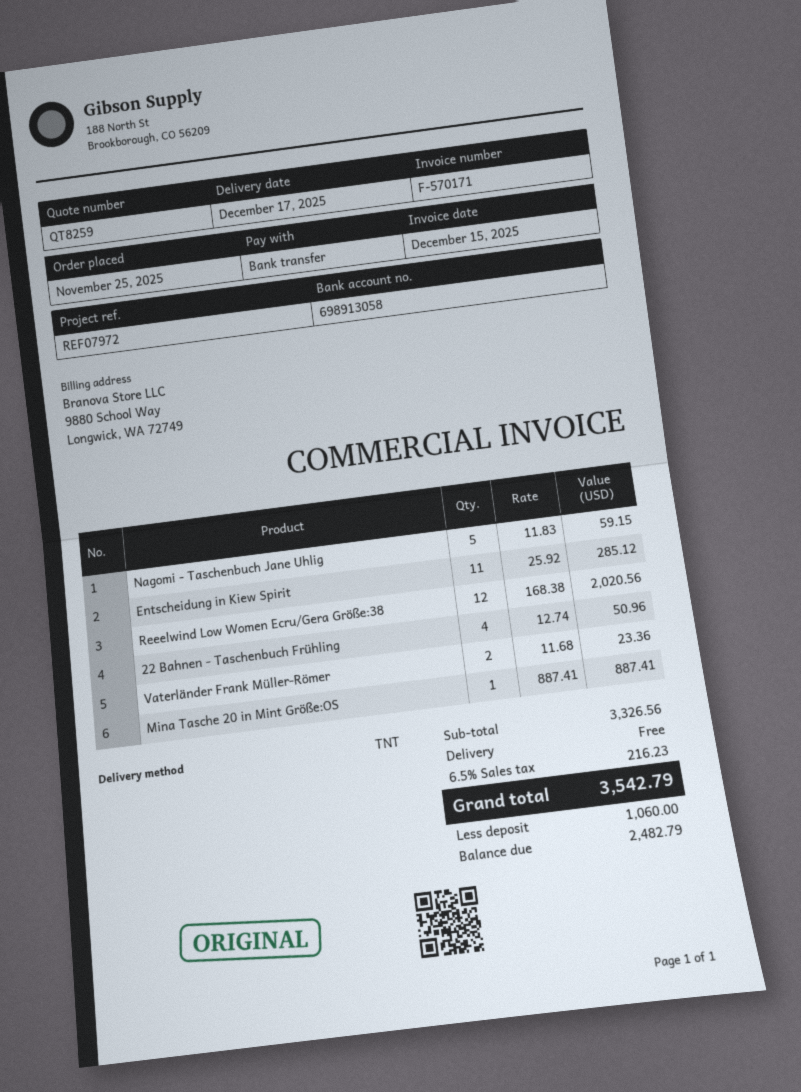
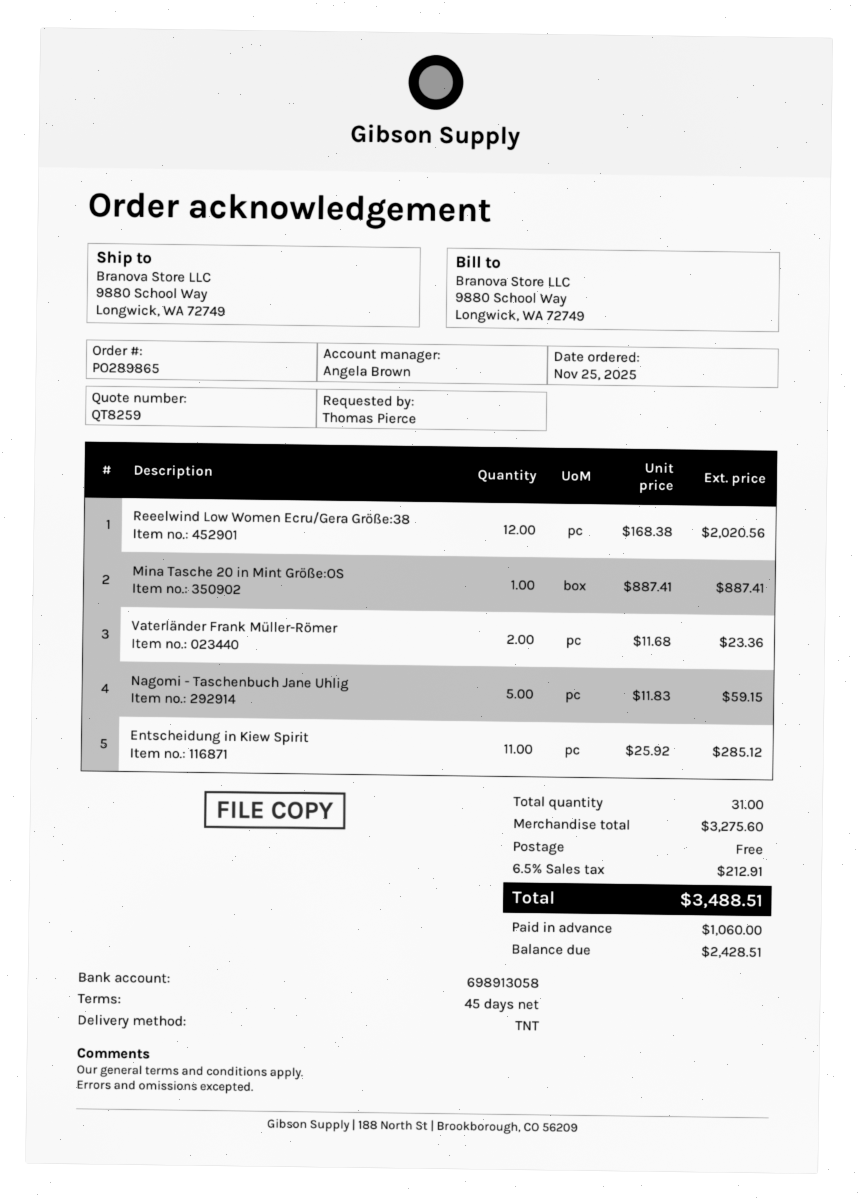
22 Bahnen - Taschenbuch Frühling: 4 x 12.74 = 50.96 -> none
subtotal: 3326.56 -> 3275.60
tax: 6.5% = 216.23 -> 6.5% = 212.91
total: 3542.79 -> 3488.51
balance: 2482.79 -> 2428.51

